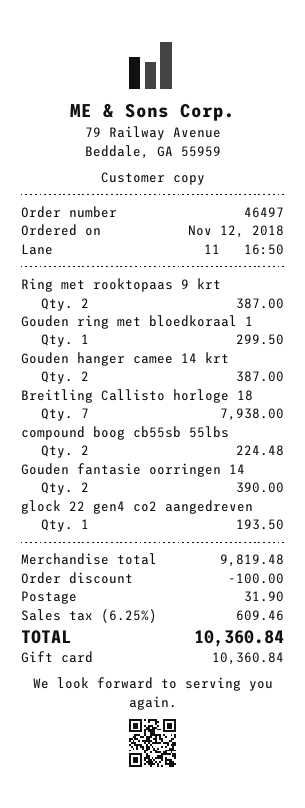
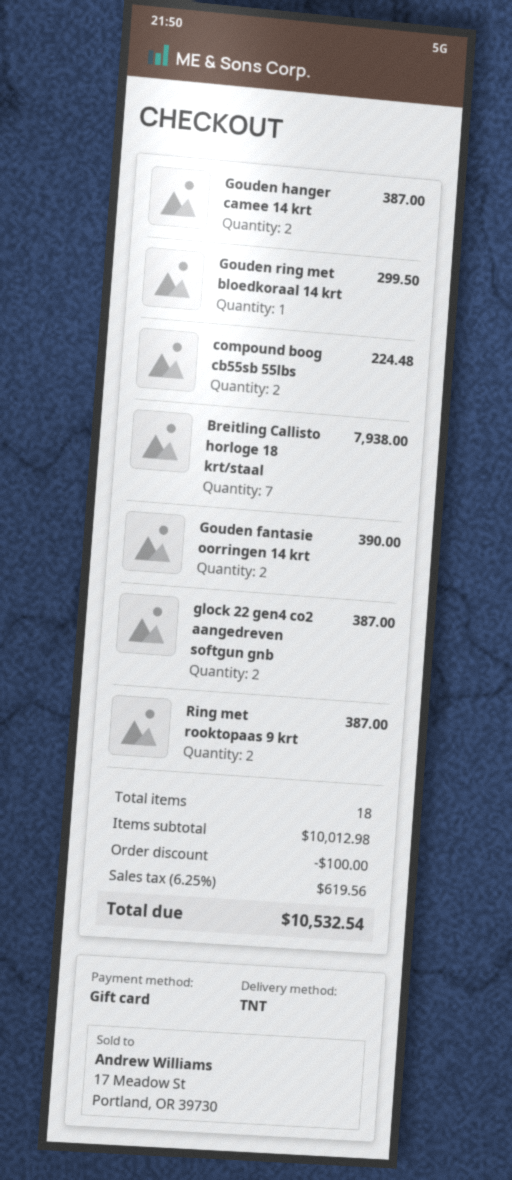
glock 22 gen4 co2 aangedreven: 1 for 193.50 -> 2 for 387.00
subtotal: 9819.48 -> 10012.98
shipping: 31.90 -> none
tax: 6.25% = 609.46 -> 6.25% = 619.56
total: 10360.84 -> 10532.54

